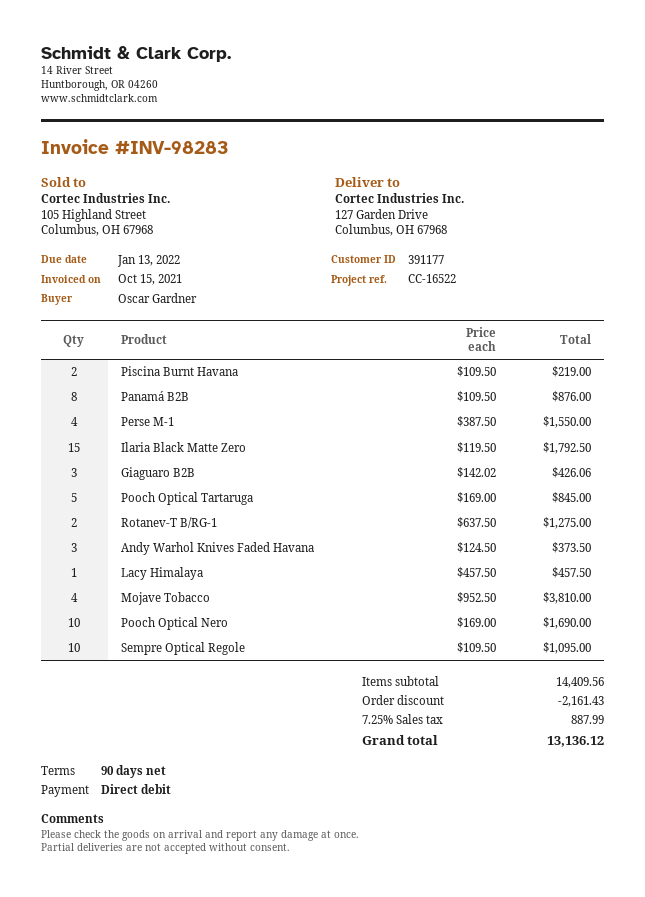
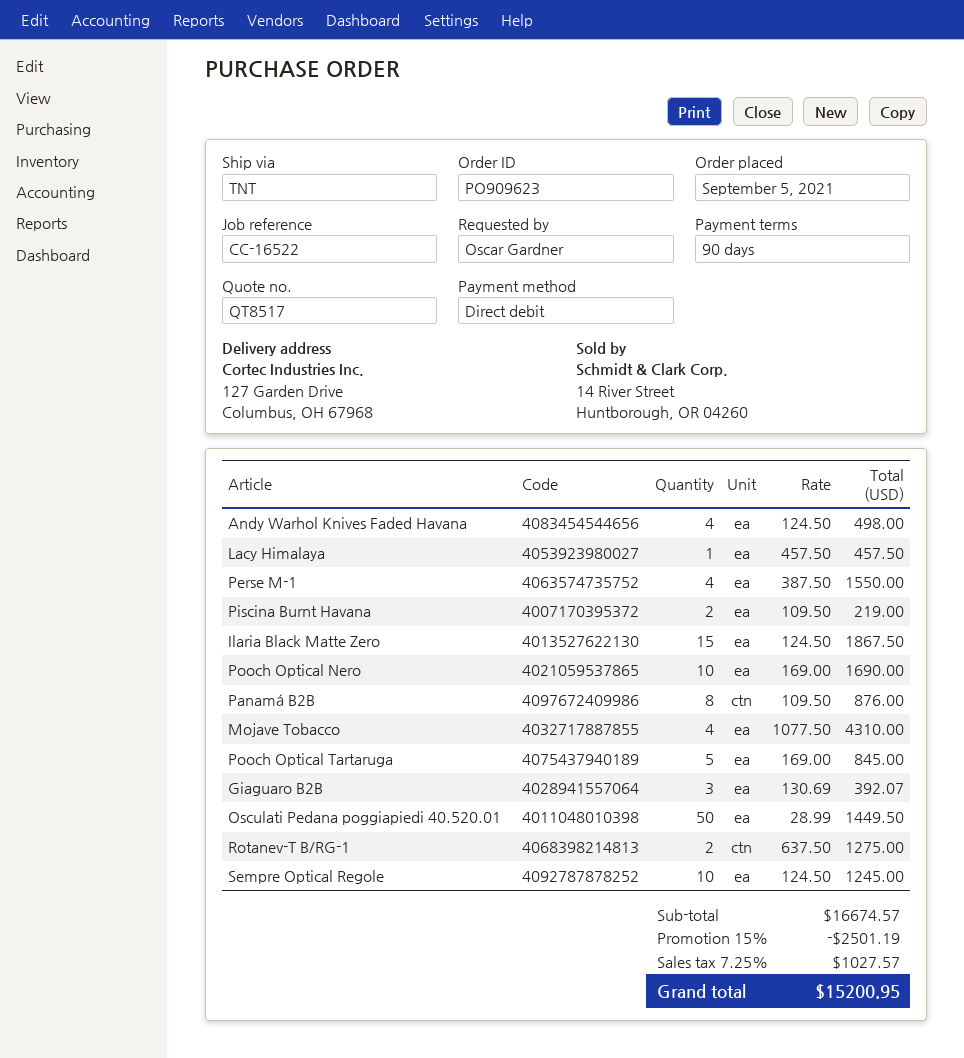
Ilaria Black Matte Zero: 15 x 119.50 = 1792.50 -> 15 x 124.50 = 1867.50
Giaguaro B2B: 3 x 142.02 = 426.06 -> 3 x 130.69 = 392.07
Andy Warhol Knives Faded Havana: 3 x 124.50 = 373.50 -> 4 x 124.50 = 498.00
Mojave Tobacco: 4 x 952.50 = 3810.00 -> 4 x 1077.50 = 4310.00
Sempre Optical Regole: 10 x 109.50 = 1095.00 -> 10 x 124.50 = 1245.00
Osculati Pedana poggiapiedi 40.520.01: none -> 50 x 28.99 = 1449.50
subtotal: 14409.56 -> 16674.57
discount: 2161.43 -> 2501.19
tax: 7.25% = 887.99 -> 7.25% = 1027.57
total: 13136.12 -> 15200.95

